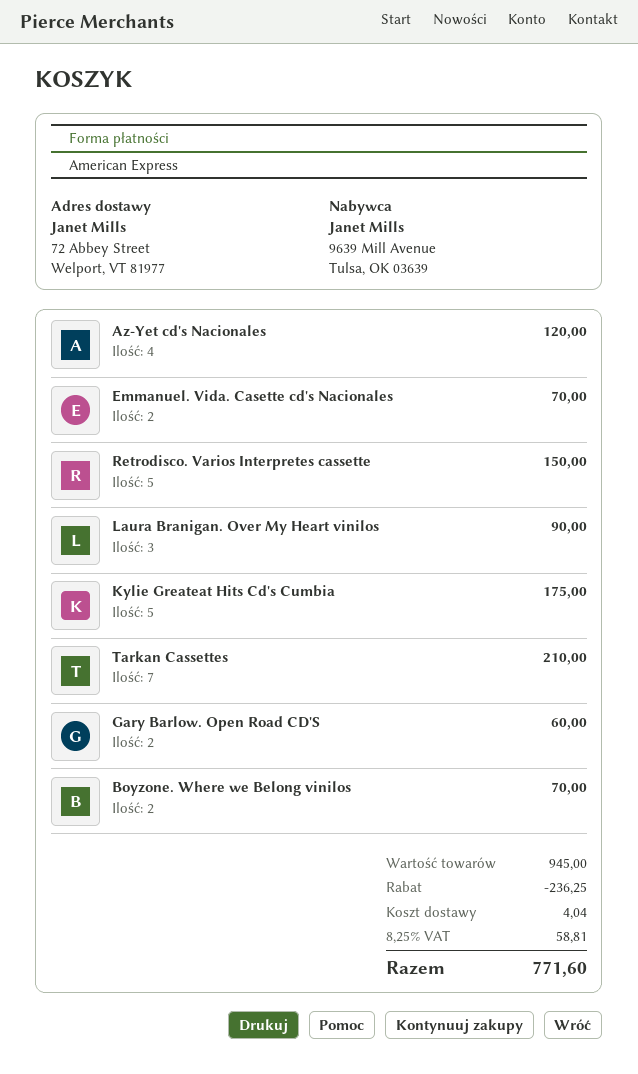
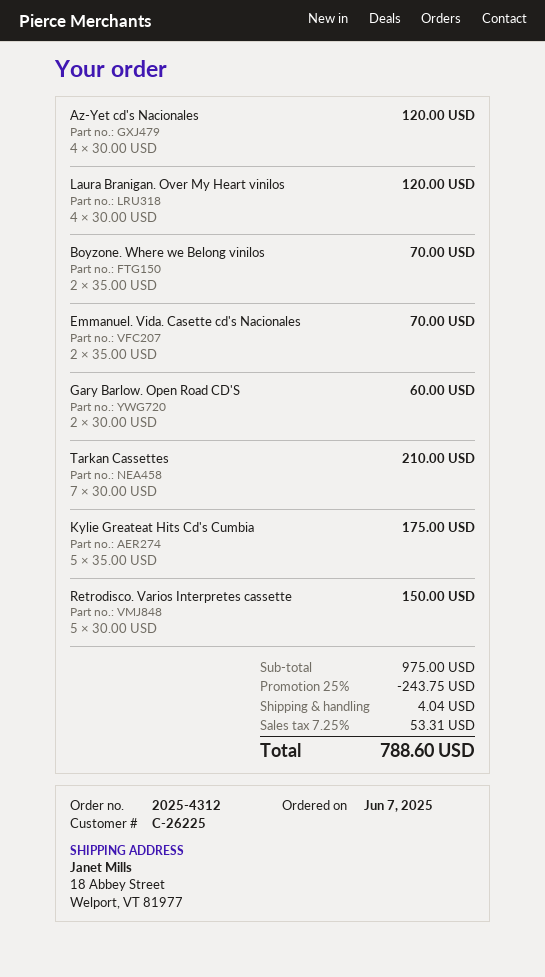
ship to: 72 Abbey Street, Welport, VT 81977 -> 18 Abbey Street, Welport, VT 81977
Laura Branigan. Over My Heart vinilos: 3 for 90.00 -> 4 for 120.00
subtotal: 945.00 -> 975.00
discount: 236.25 -> 243.75
tax: 8.25% = 58.81 -> 7.25% = 53.31
total: 771.60 -> 788.60

